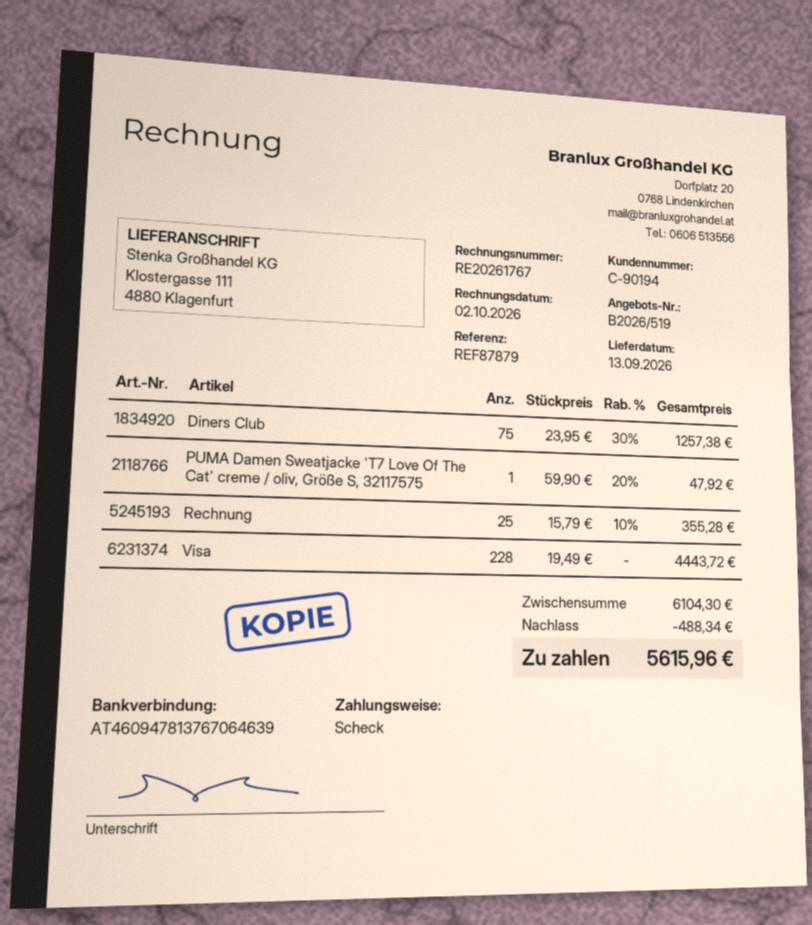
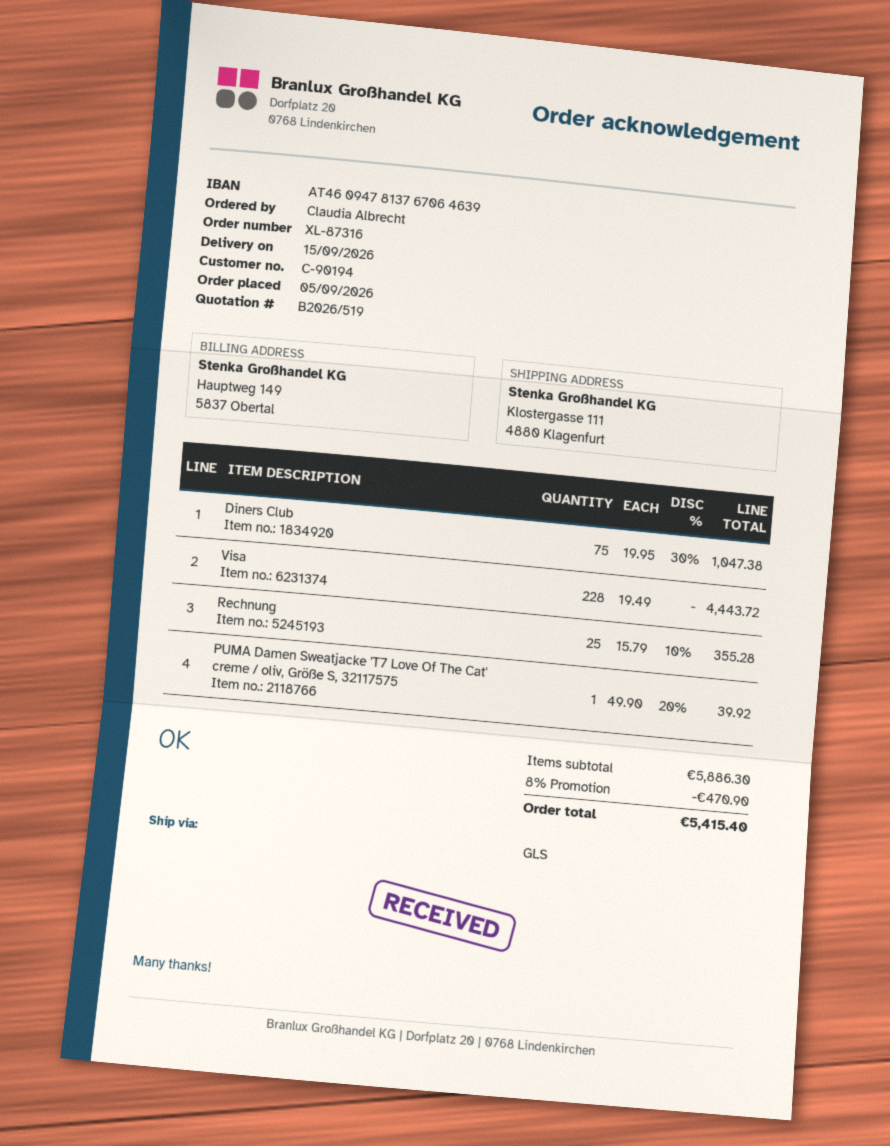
delivery date: 2026-09-13 -> 2026-09-15
Diners Club: 75 x 23.95 - 30% = 1257.38 -> 75 x 19.95 - 30% = 1047.38
PUMA Damen Sweatjacke 'T7 Love Of The Cat' creme / oliv, Größe S, 32117575: 1 x 59.90 - 20% = 47.92 -> 1 x 49.90 - 20% = 39.92
subtotal: 6104.30 -> 5886.30
discount: 488.34 -> 470.90
total: 5615.96 -> 5415.40

